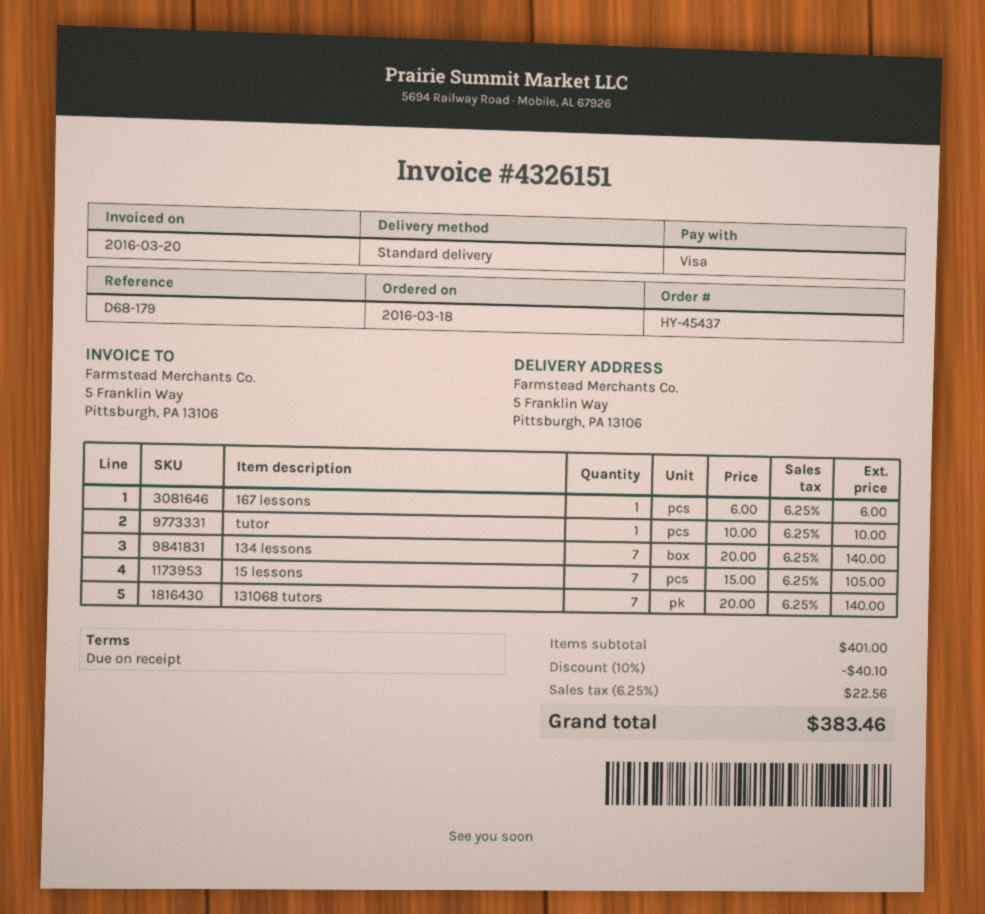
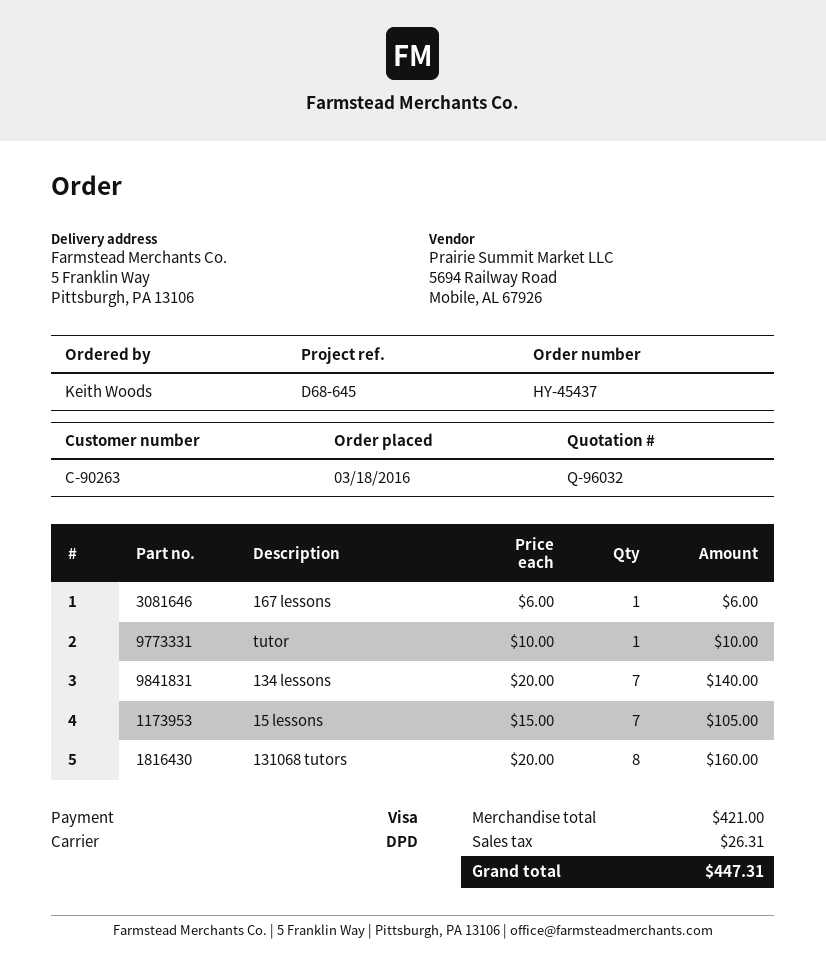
reference: D68-179 -> D68-645
shipping method: standard -> DPD
131068 tutors: 7 x 20.00 = 140.00 -> 8 x 20.00 = 160.00
subtotal: 401.00 -> 421.00
discount: 10% = 40.10 -> none
tax: 22.56 -> 26.31
total: 383.46 -> 447.31

